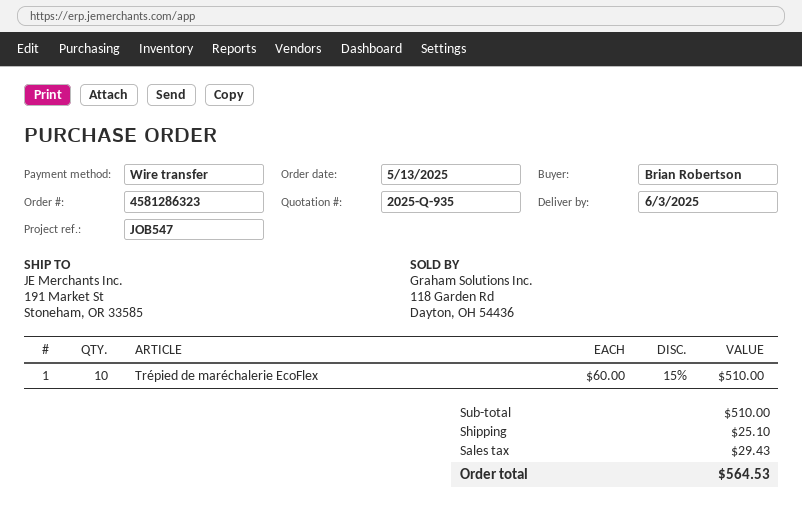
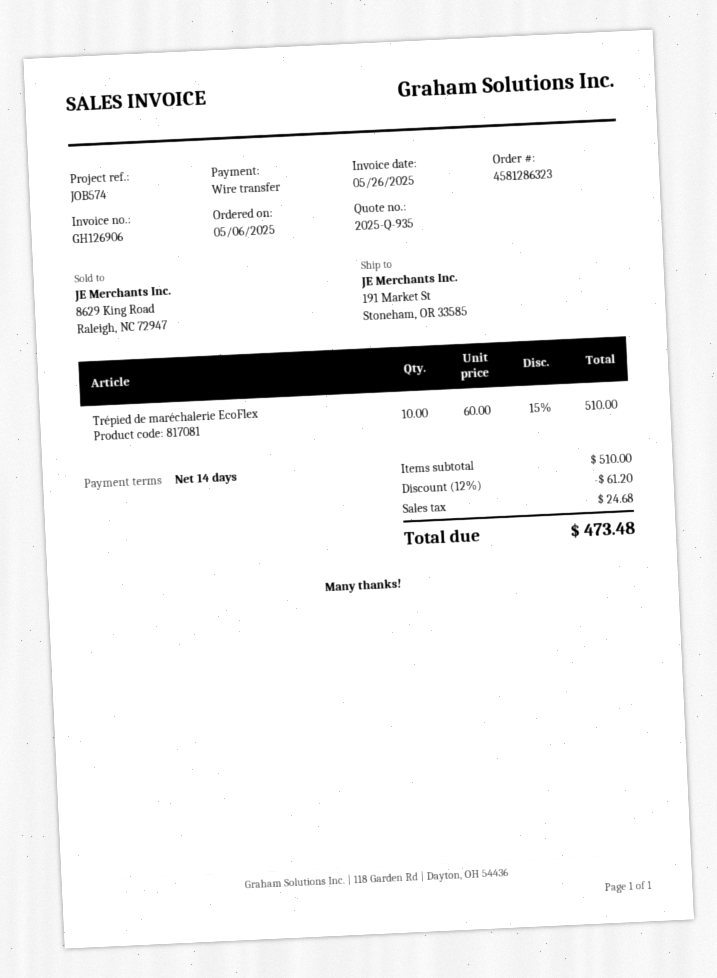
order date: 2025-05-13 -> 2025-05-06
reference: JOB547 -> JOB574
discount: none -> 12% = 61.20
shipping: 25.10 -> none
tax: 29.43 -> 24.68
total: 564.53 -> 473.48

